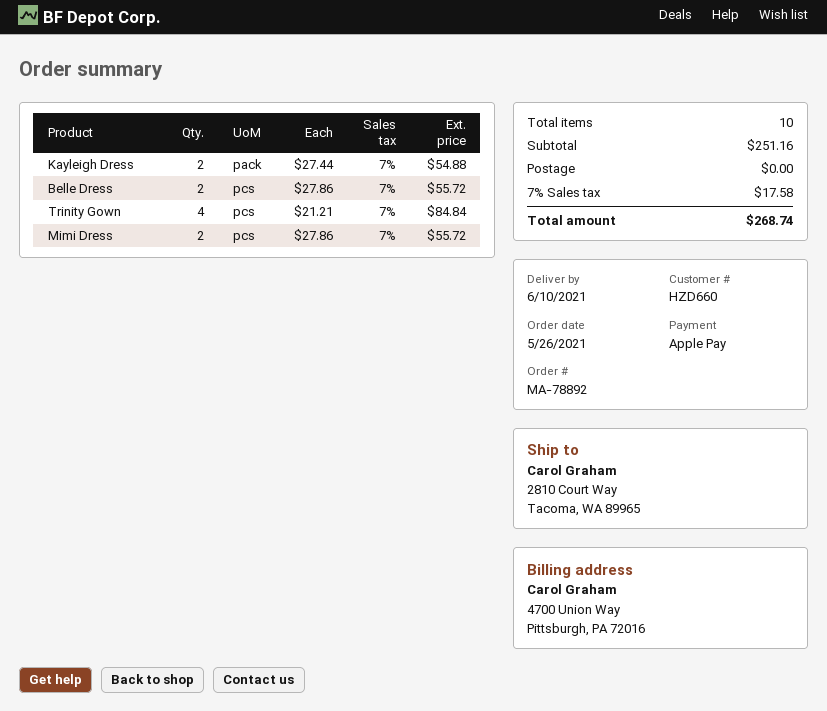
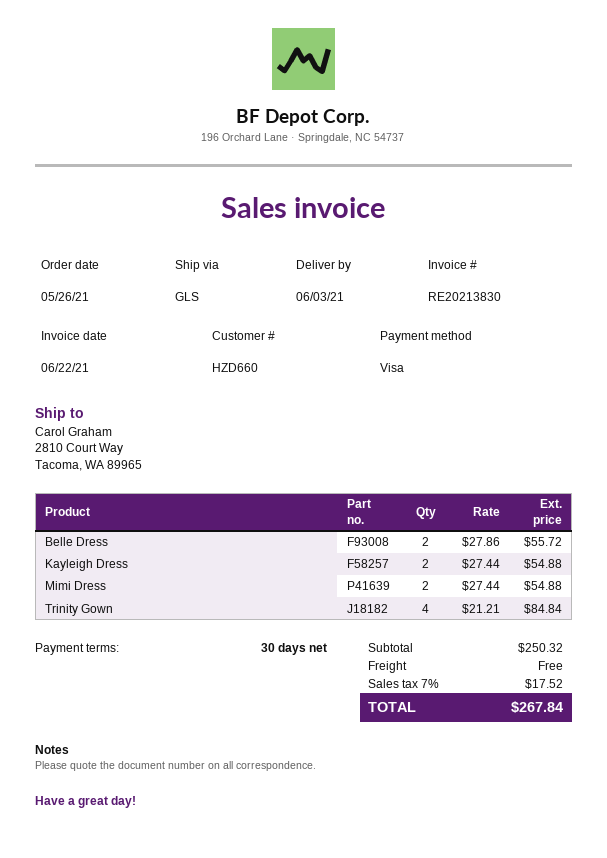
delivery date: 2021-06-10 -> 2021-06-03
payment method: Apple Pay -> Visa
Mimi Dress: 2 x 27.86 = 55.72 -> 2 x 27.44 = 54.88
subtotal: 251.16 -> 250.32
tax: 7% = 17.58 -> 7% = 17.52
total: 268.74 -> 267.84

